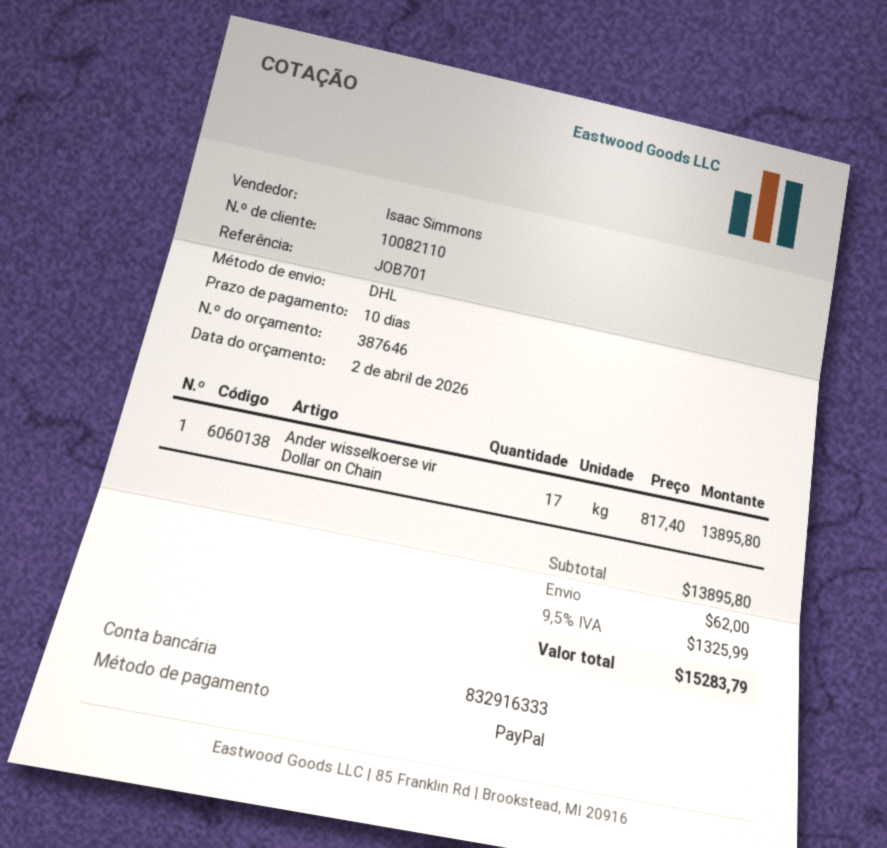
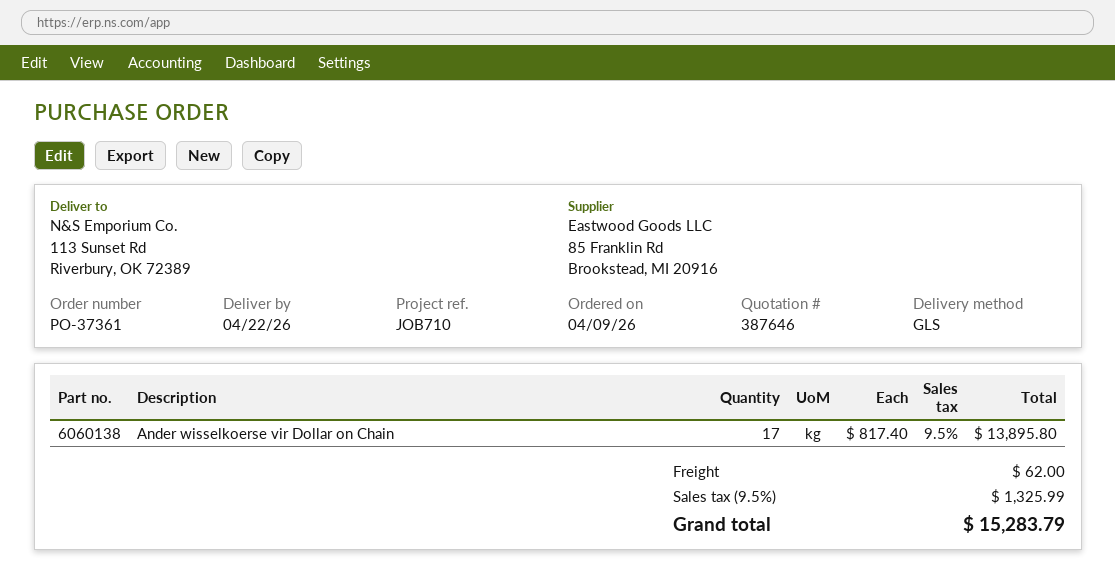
reference: JOB701 -> JOB710
shipping method: DHL -> GLS

